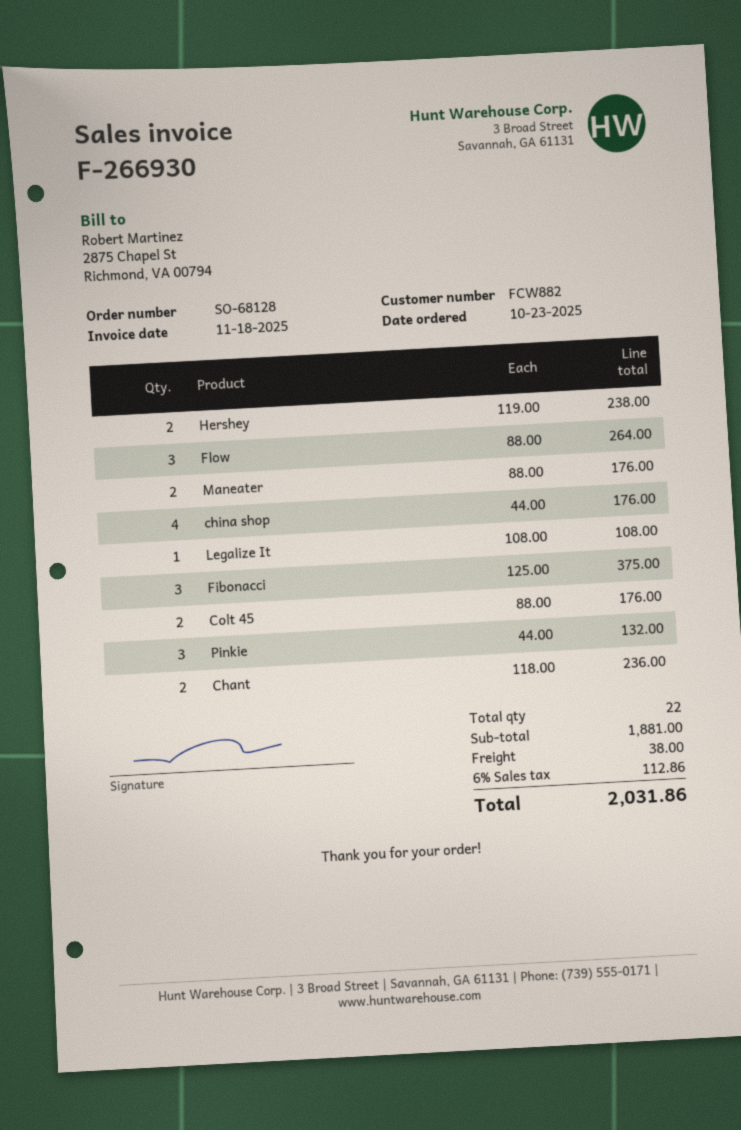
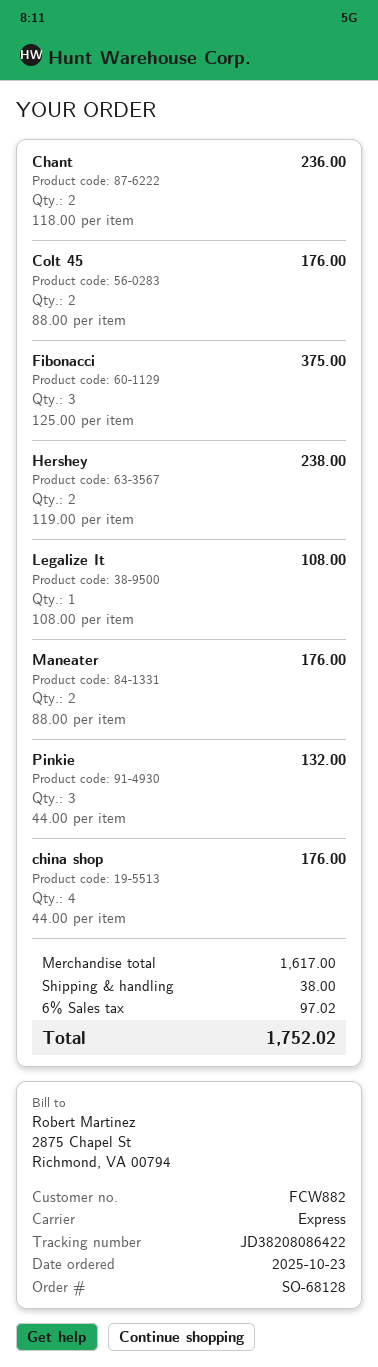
Flow: 3 x 88.00 = 264.00 -> none
subtotal: 1881.00 -> 1617.00
tax: 6% = 112.86 -> 6% = 97.02
total: 2031.86 -> 1752.02

